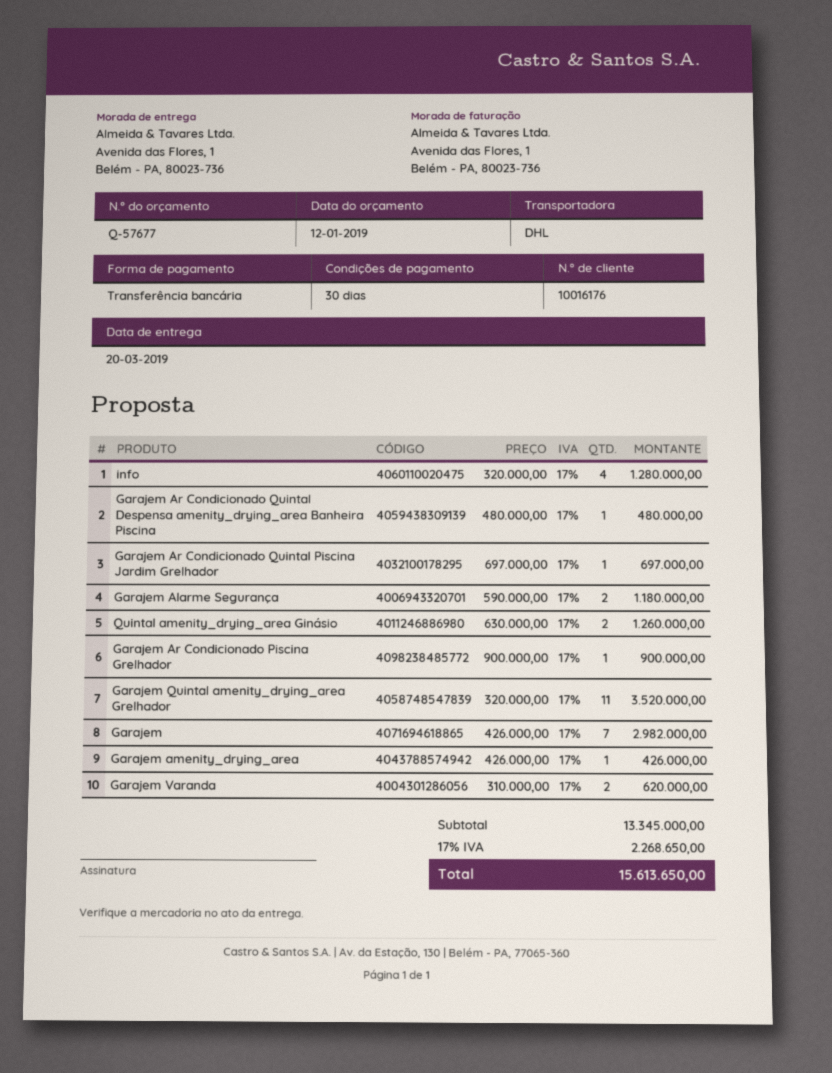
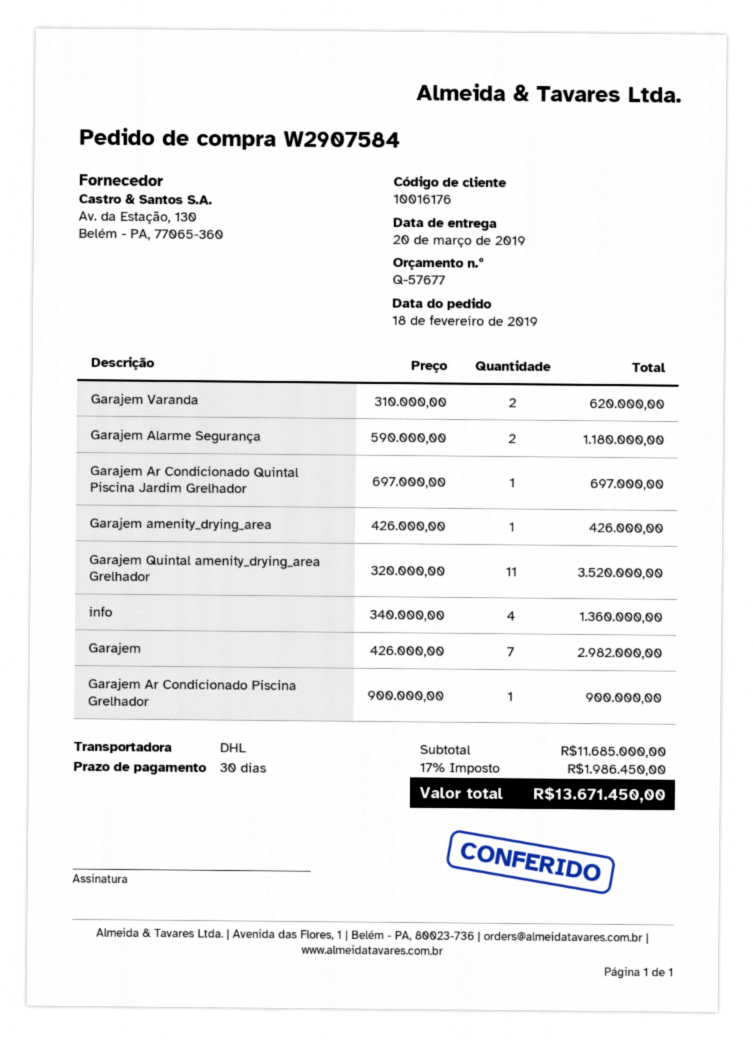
info: 4 x 320000.00 = 1280000.00 -> 4 x 340000.00 = 1360000.00
Garajem Ar Condicionado Quintal Despensa amenity_drying_area Banheira Piscina: 1 x 480000.00 = 480000.00 -> none
Quintal amenity_drying_area Ginásio: 2 x 630000.00 = 1260000.00 -> none
subtotal: 13345000.00 -> 11685000.00
tax: 17% = 2268650.00 -> 17% = 1986450.00
total: 15613650.00 -> 13671450.00

